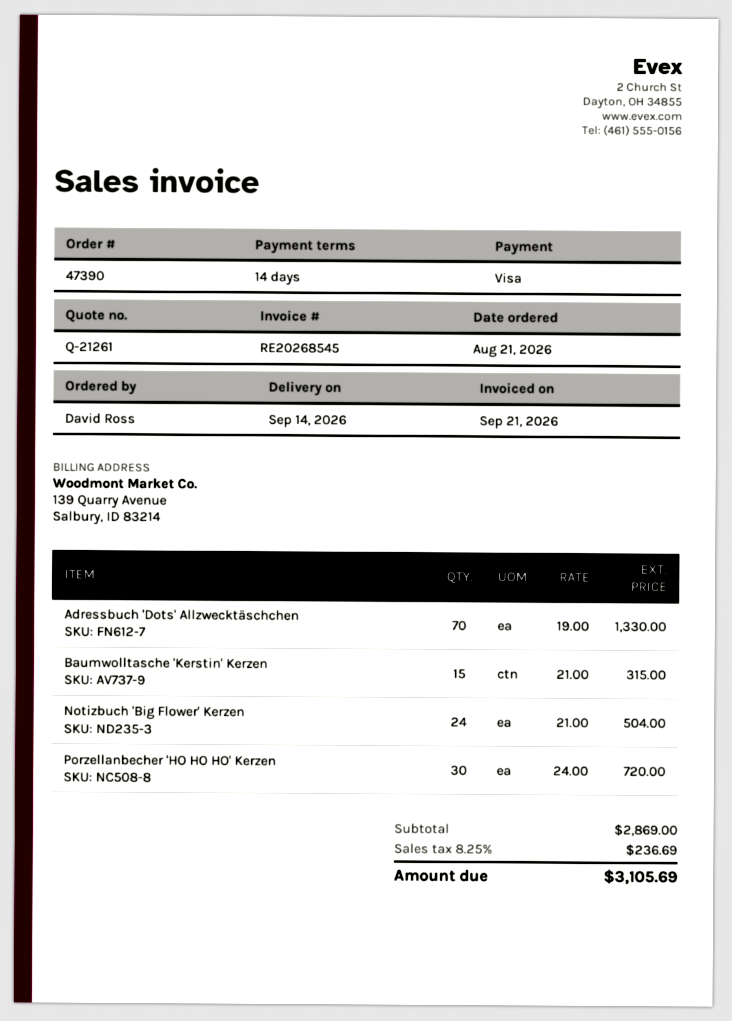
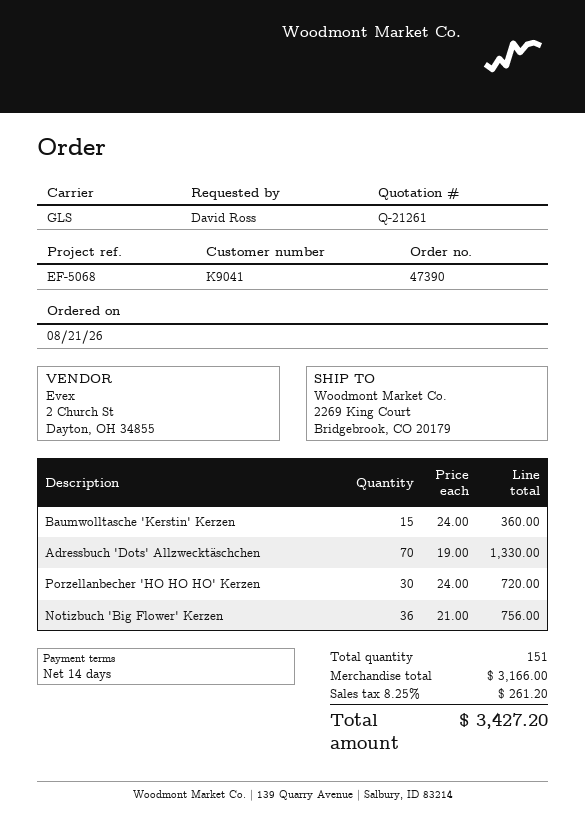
Baumwolltasche 'Kerstin' Kerzen: 15 x 21.00 = 315.00 -> 15 x 24.00 = 360.00
Notizbuch 'Big Flower' Kerzen: 24 x 21.00 = 504.00 -> 36 x 21.00 = 756.00
subtotal: 2869.00 -> 3166.00
tax: 8.25% = 236.69 -> 8.25% = 261.20
total: 3105.69 -> 3427.20

